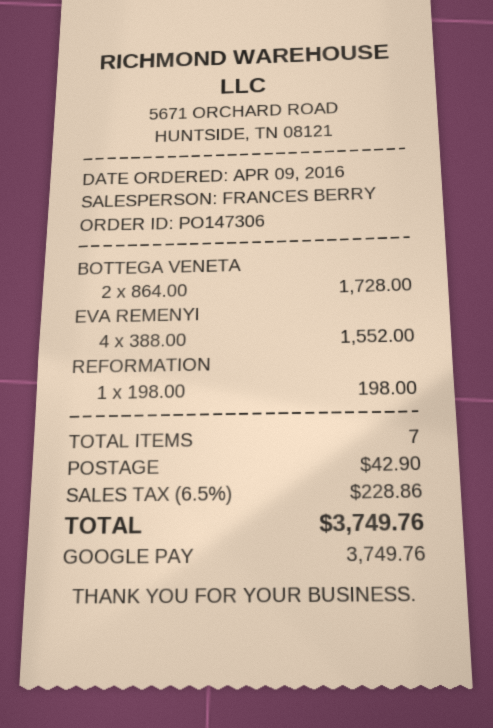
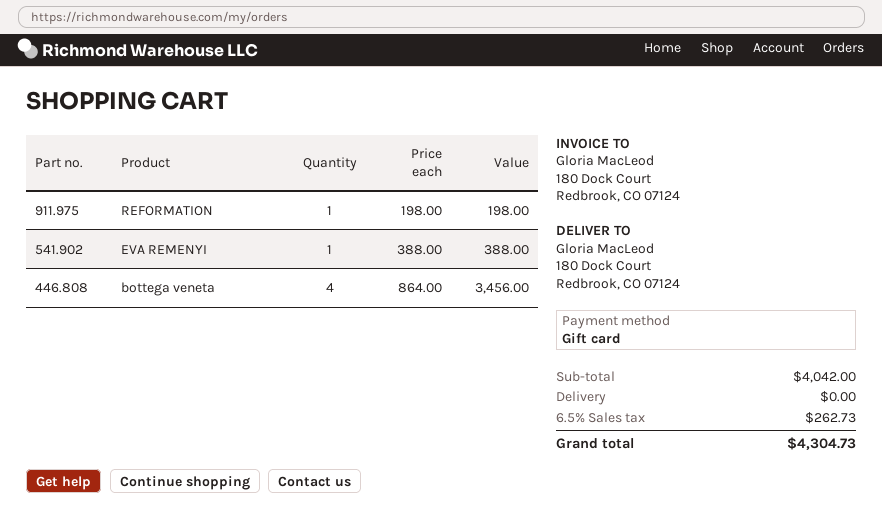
payment method: Google Pay -> gift card
BOTTEGA VENETA: 2 x 864.00 = 1728.00 -> 4 x 864.00 = 3456.00
EVA REMENYI: 4 x 388.00 = 1552.00 -> 1 x 388.00 = 388.00
shipping: 42.90 -> 0.00
tax: 6.5% = 228.86 -> 6.5% = 262.73
total: 3749.76 -> 4304.73

